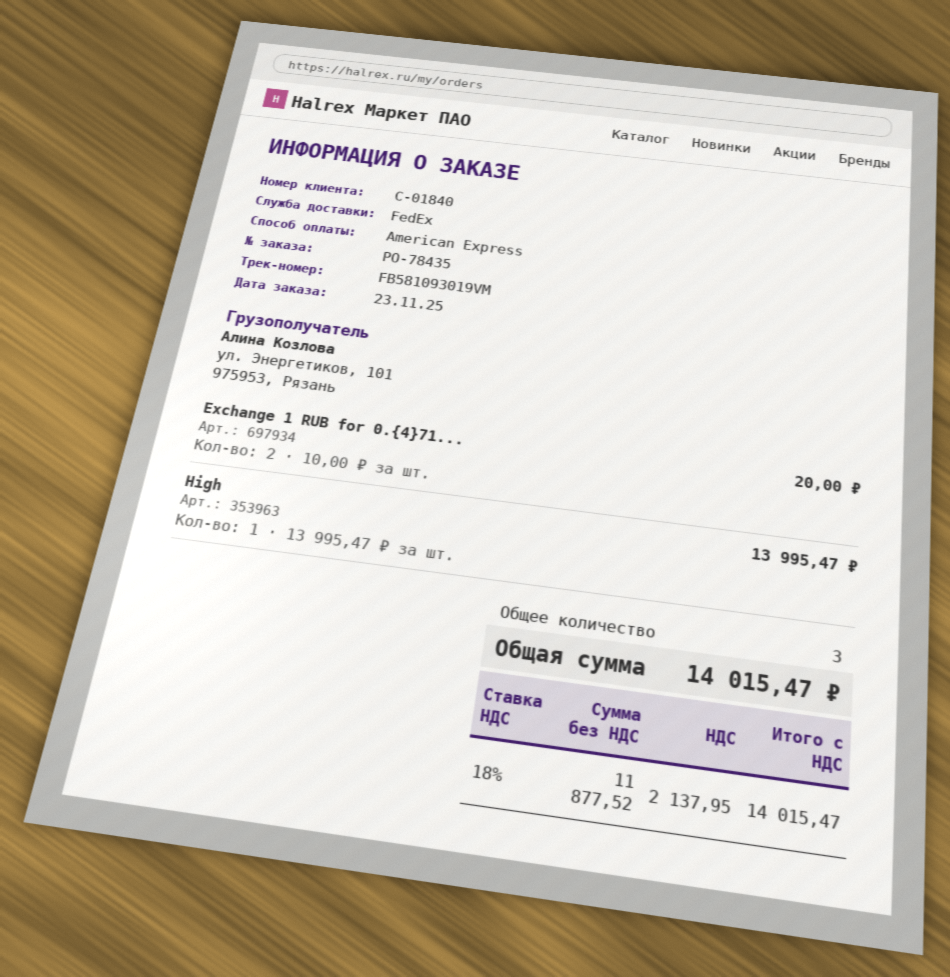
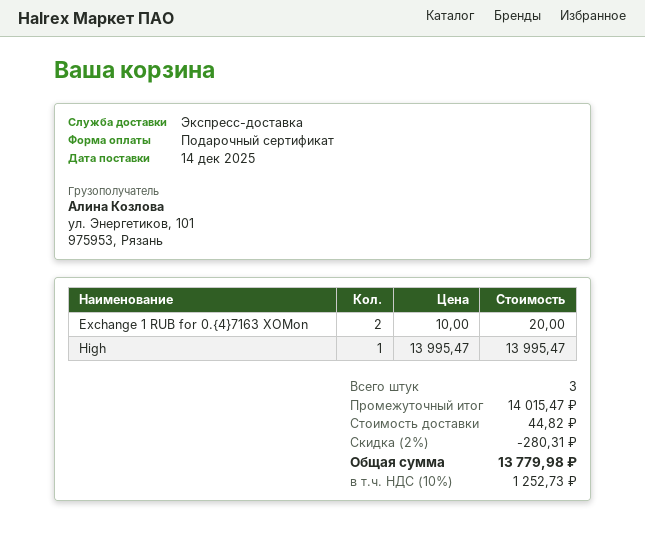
payment method: American Express -> gift card
shipping method: FedEx -> express
discount: none -> 2% = 280.31
shipping: none -> 44.82
tax: 18% = 2137.95 -> 10% = 1252.73
total: 14015.47 -> 13779.98

